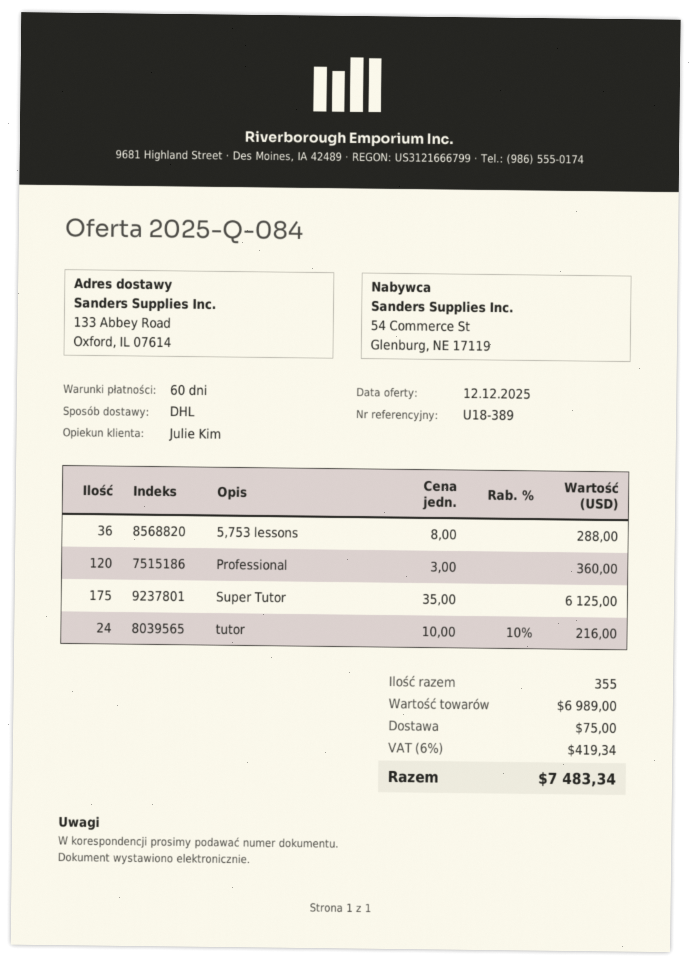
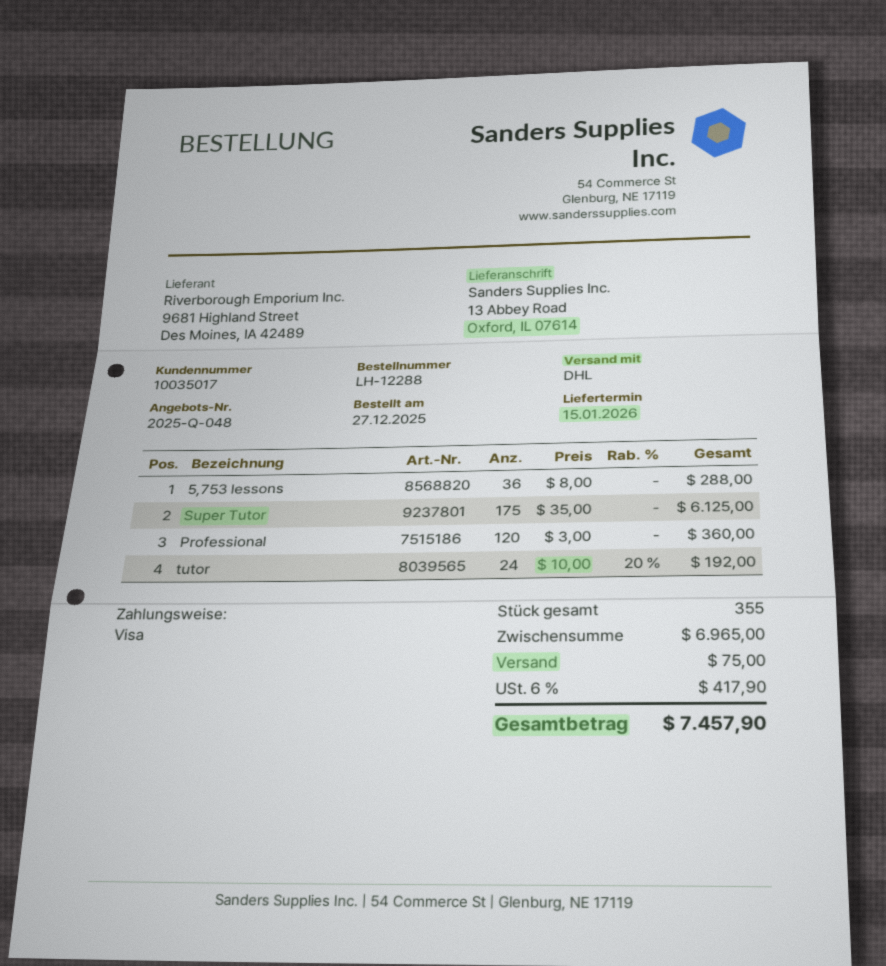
quote number: 2025-Q-084 -> 2025-Q-048
ship to: 133 Abbey Road, Oxford, IL 07614 -> 13 Abbey Road, Oxford, IL 07614
tutor: 24 x 10.00 - 10% = 216.00 -> 24 x 10.00 - 20% = 192.00
subtotal: 6989.00 -> 6965.00
tax: 6% = 419.34 -> 6% = 417.90
total: 7483.34 -> 7457.90

